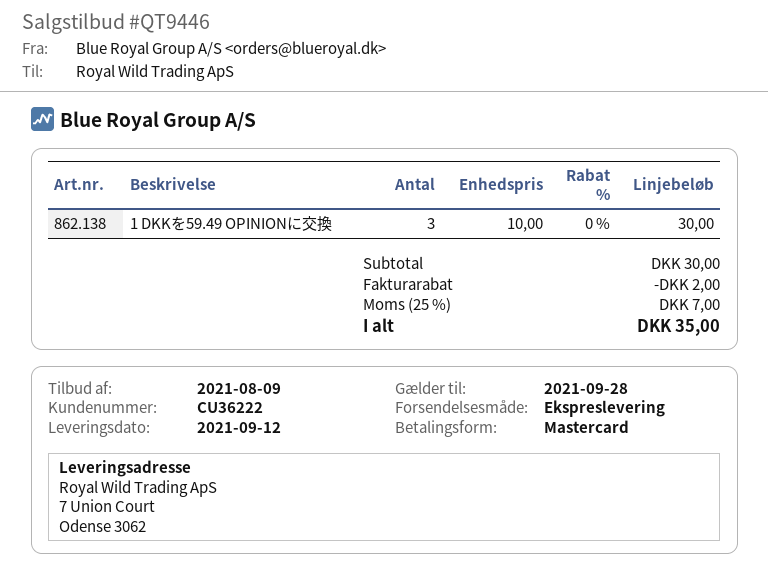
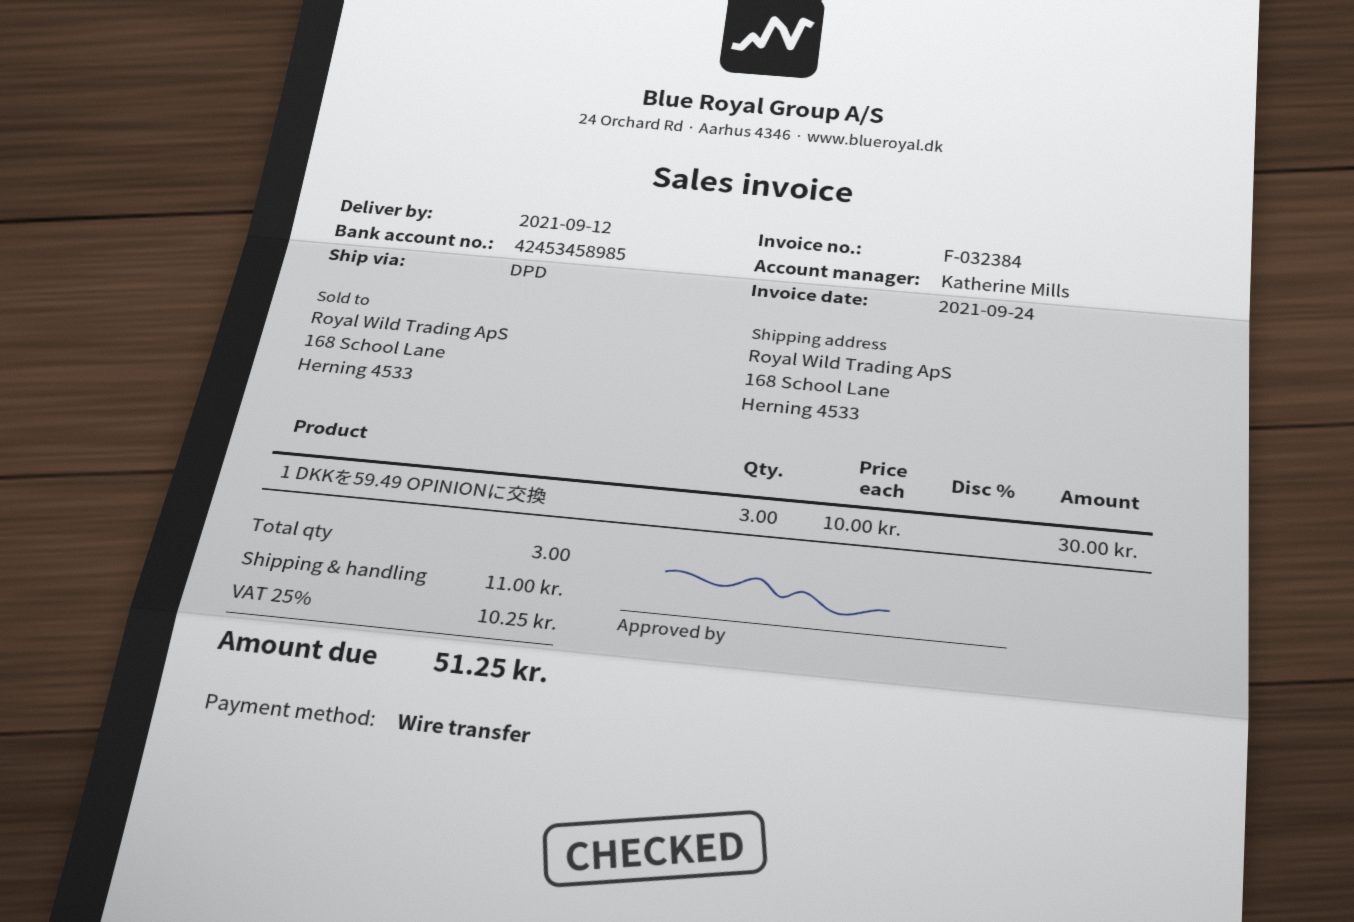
payment method: Mastercard -> bank transfer
shipping method: express -> DPD
ship to: 7 Union Court, Odense 3062 -> 168 School Lane, Herning 4533
discount: 2.00 -> none
shipping: none -> 11.00
tax: 25% = 7.00 -> 25% = 10.25
total: 35.00 -> 51.25

